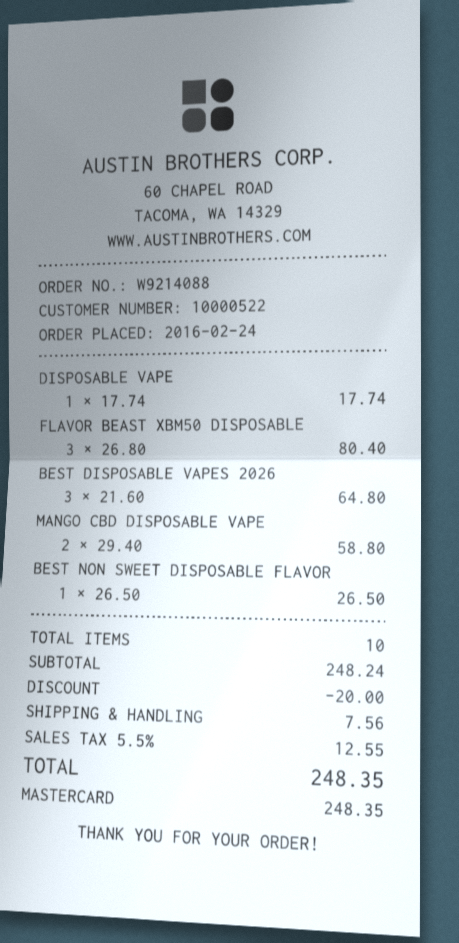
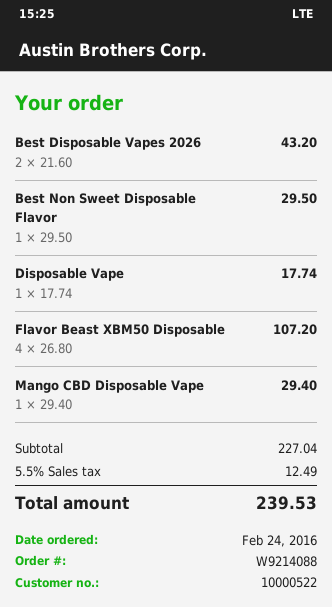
FLAVOR BEAST XBM50 DISPOSABLE: 3 x 26.80 = 80.40 -> 4 x 26.80 = 107.20
BEST DISPOSABLE VAPES 2026: 3 x 21.60 = 64.80 -> 2 x 21.60 = 43.20
MANGO CBD DISPOSABLE VAPE: 2 x 29.40 = 58.80 -> 1 x 29.40 = 29.40
BEST NON SWEET DISPOSABLE FLAVOR: 1 x 26.50 = 26.50 -> 1 x 29.50 = 29.50
subtotal: 248.24 -> 227.04
discount: 20.00 -> none
shipping: 7.56 -> none
tax: 5.5% = 12.55 -> 5.5% = 12.49
total: 248.35 -> 239.53

